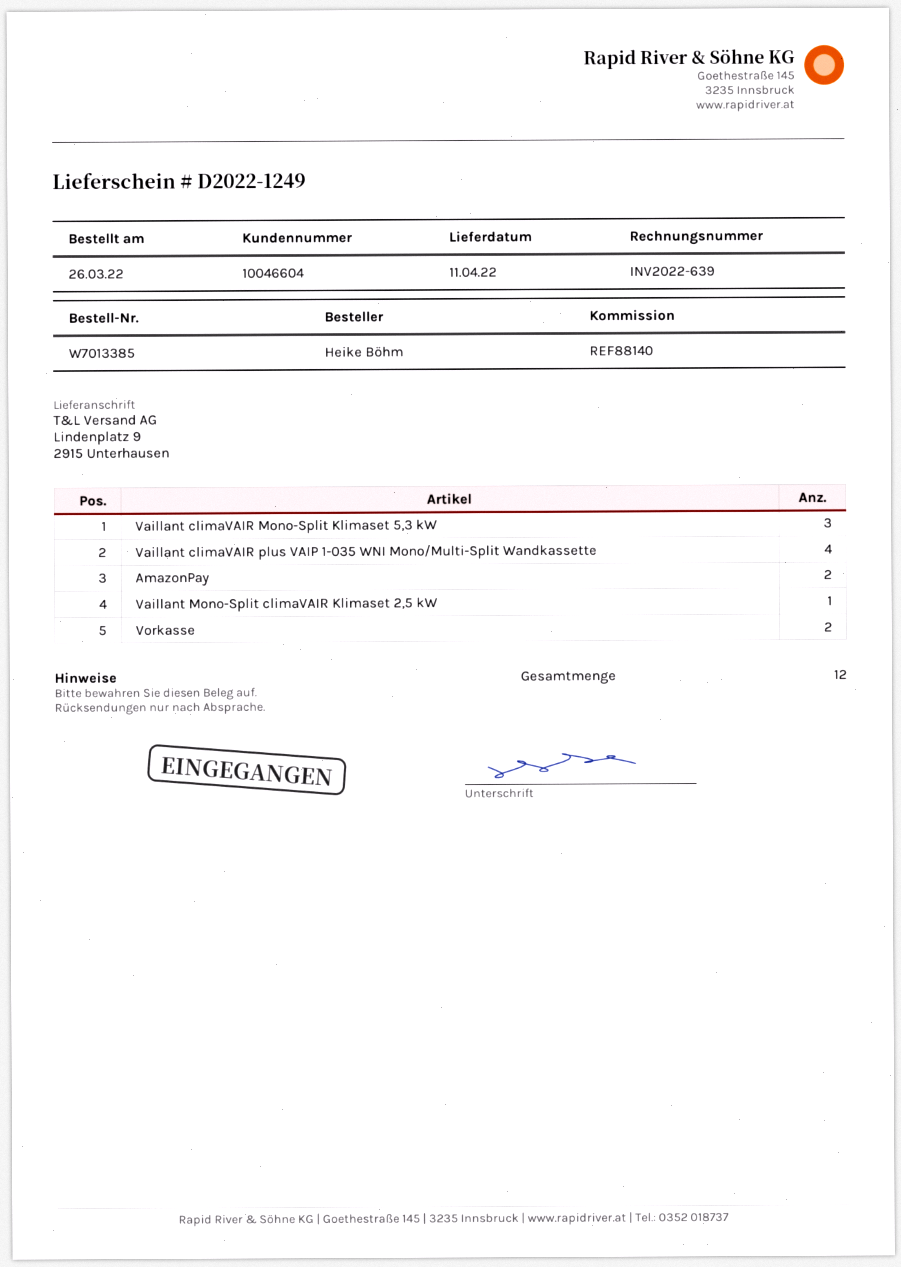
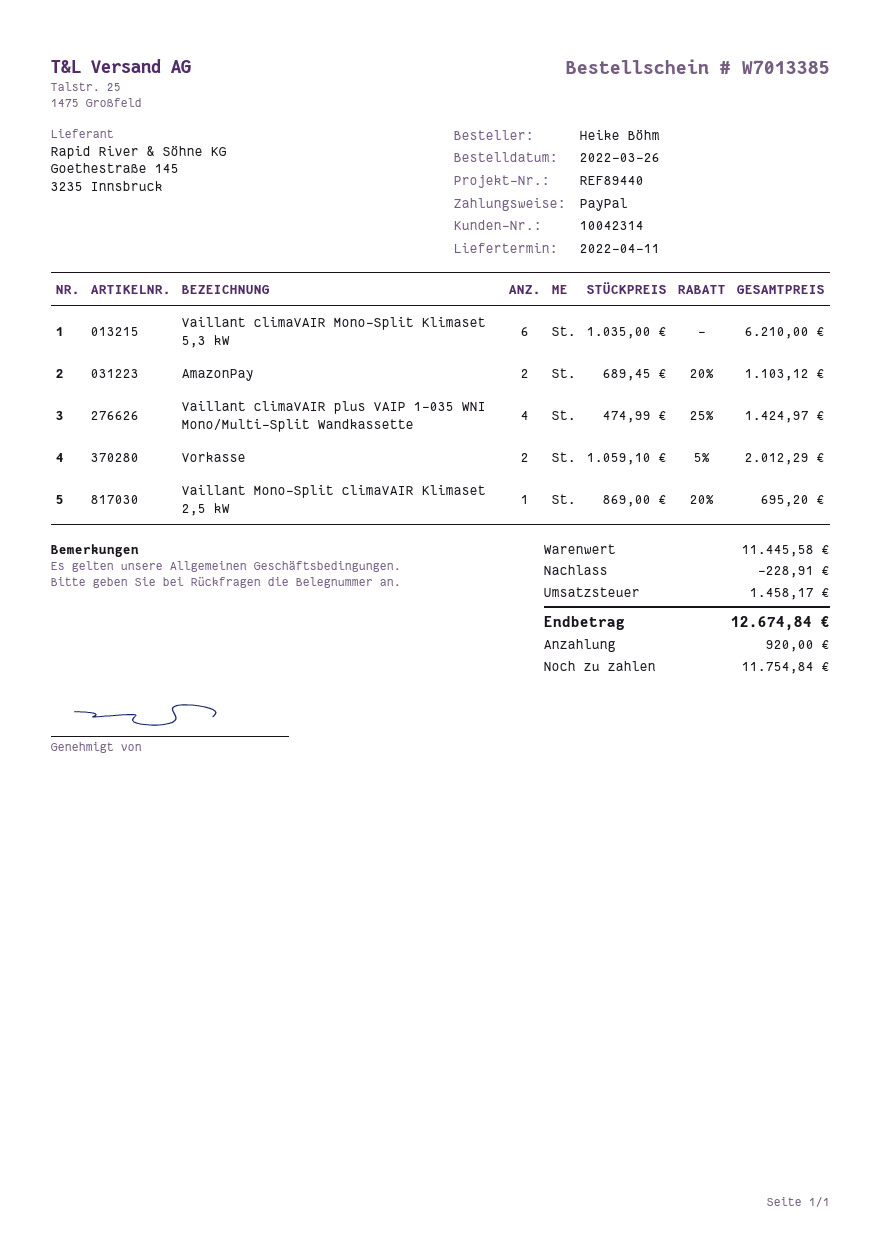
customer number: 10046604 -> 10042314
reference: REF88140 -> REF89440
Vaillant climaVAIR Mono-Split Klimaset 5,3 kW: 3 -> 6

